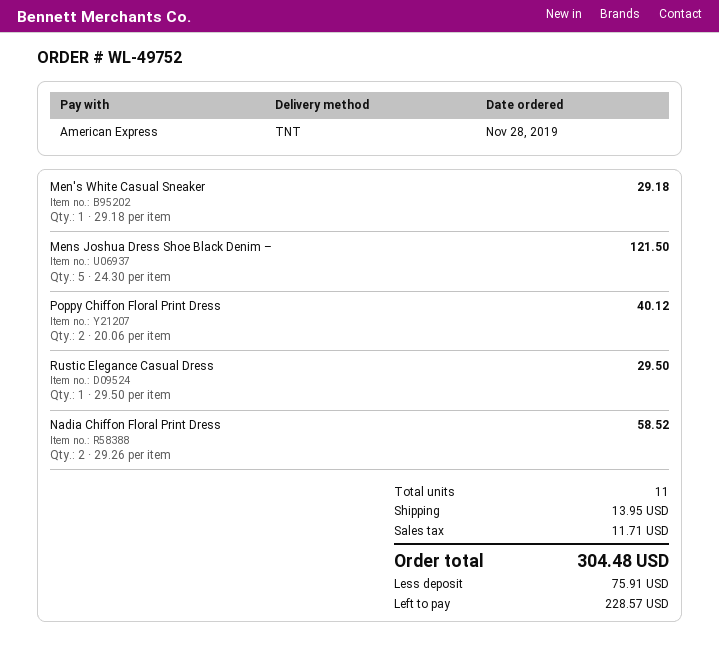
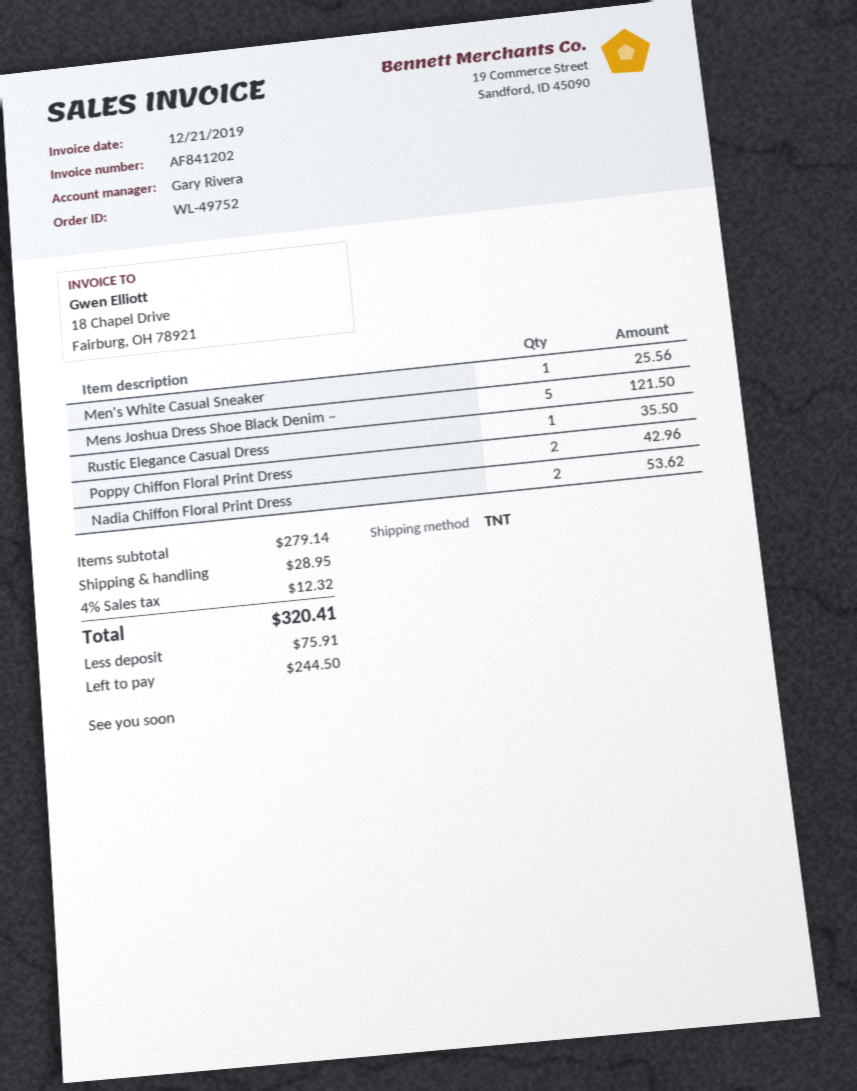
Men's White Casual Sneaker: 1 for 29.18 -> 1 for 25.56
Poppy Chiffon Floral Print Dress: 2 for 40.12 -> 2 for 42.96
Rustic Elegance Casual Dress: 1 for 29.50 -> 1 for 35.50
Nadia Chiffon Floral Print Dress: 2 for 58.52 -> 2 for 53.62
shipping: 13.95 -> 28.95
tax: 11.71 -> 12.32
total: 304.48 -> 320.41
balance: 228.57 -> 244.50

